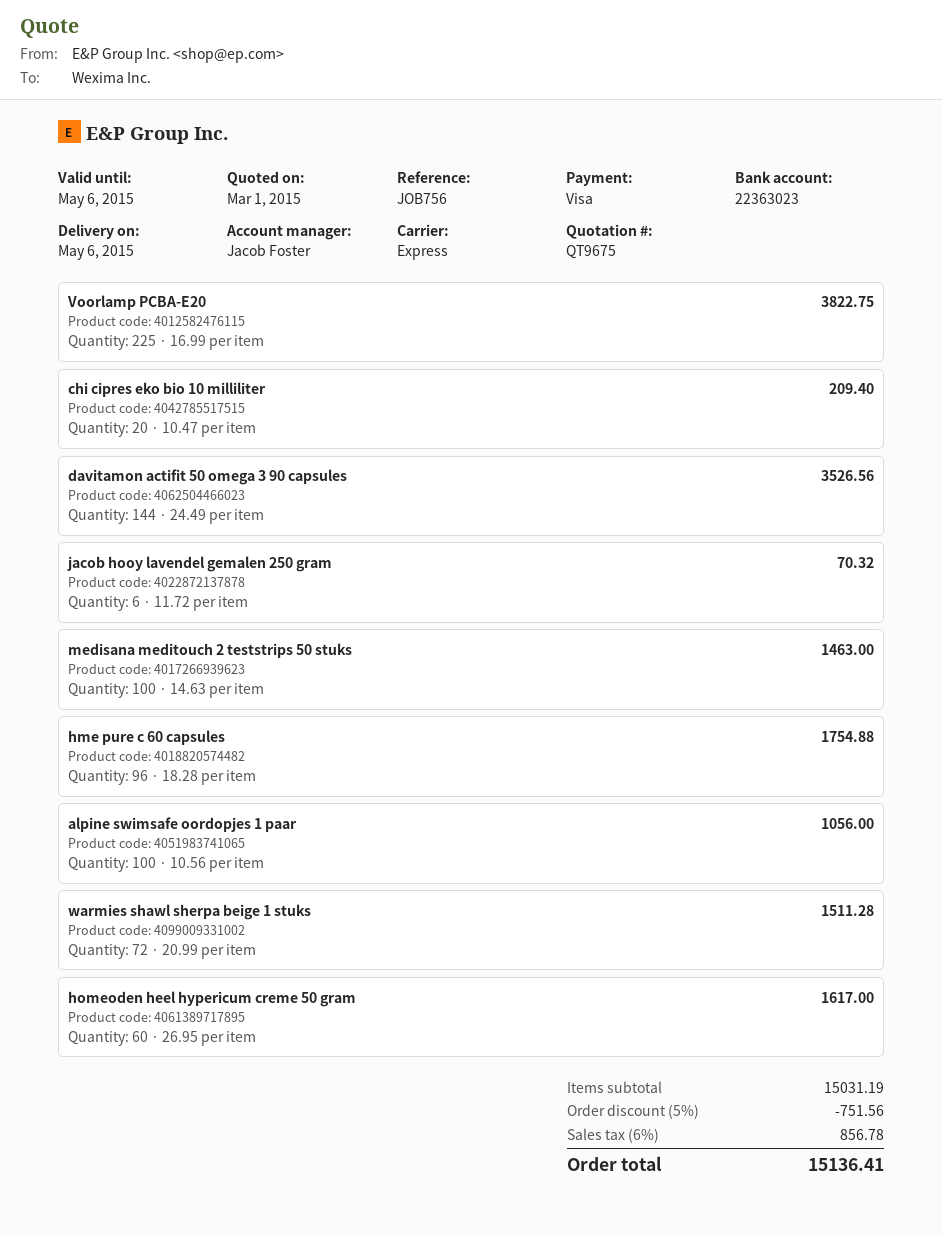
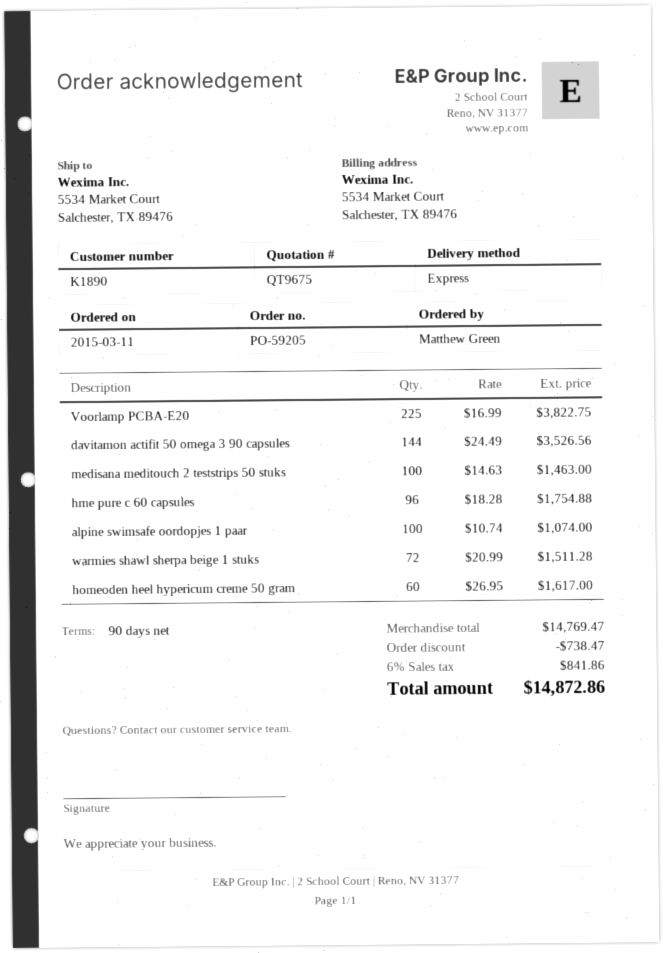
chi cipres eko bio 10 milliliter: 20 x 10.47 = 209.40 -> none
jacob hooy lavendel gemalen 250 gram: 6 x 11.72 = 70.32 -> none
alpine swimsafe oordopjes 1 paar: 100 x 10.56 = 1056.00 -> 100 x 10.74 = 1074.00
subtotal: 15031.19 -> 14769.47
discount: 751.56 -> 738.47
tax: 6% = 856.78 -> 6% = 841.86
total: 15136.41 -> 14872.86

